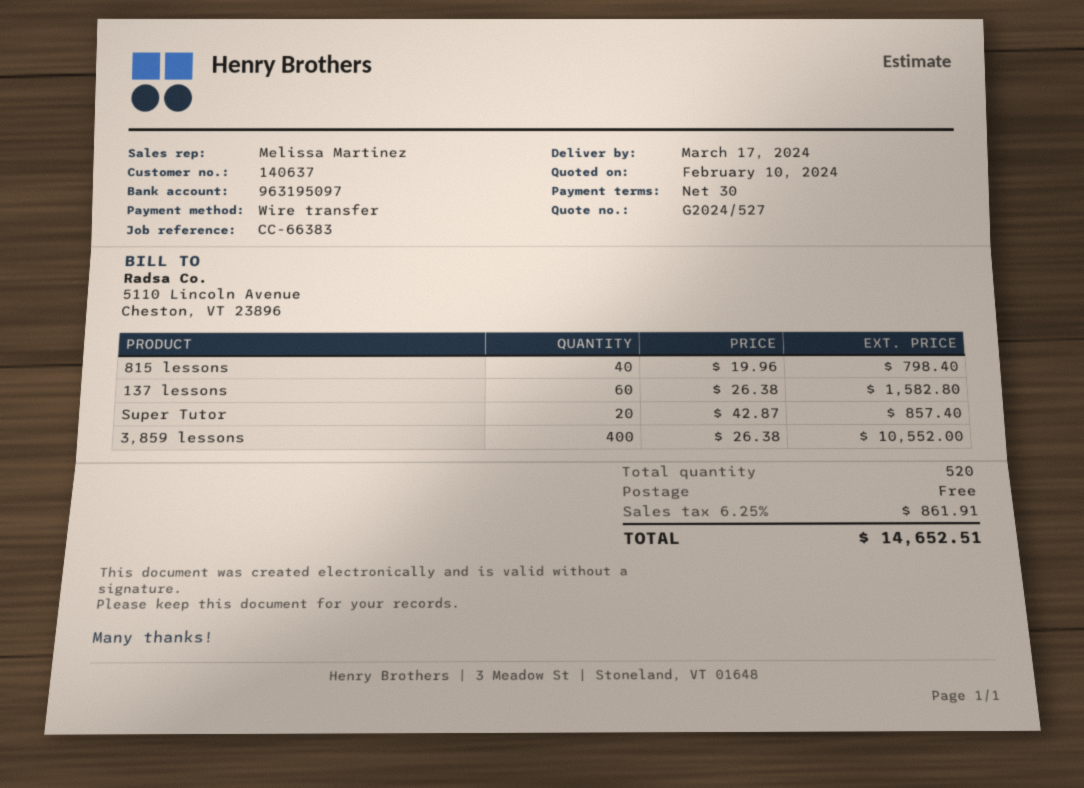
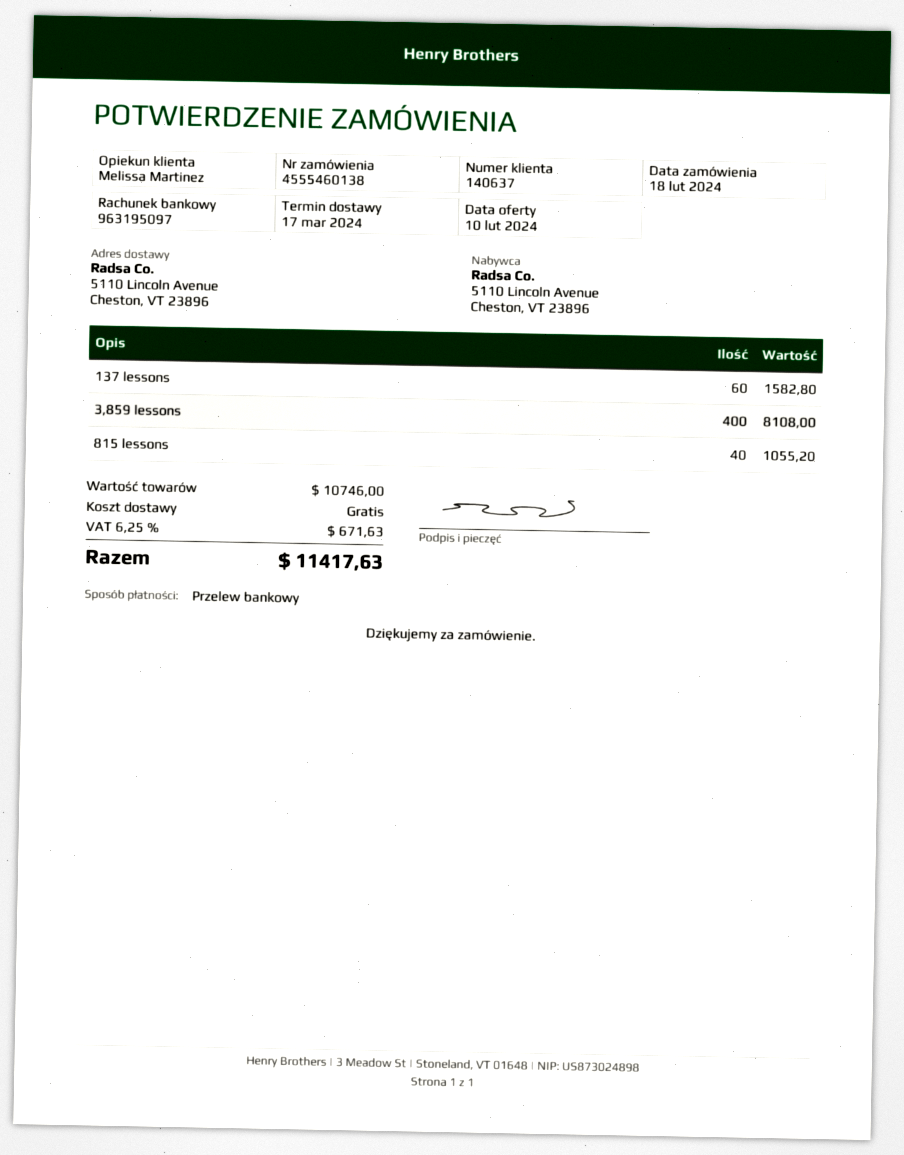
815 lessons: 40 for 798.40 -> 40 for 1055.20
Super Tutor: 20 for 857.40 -> none
3,859 lessons: 400 for 10552.00 -> 400 for 8108.00
tax: 6.25% = 861.91 -> 6.25% = 671.63
total: 14652.51 -> 11417.63

